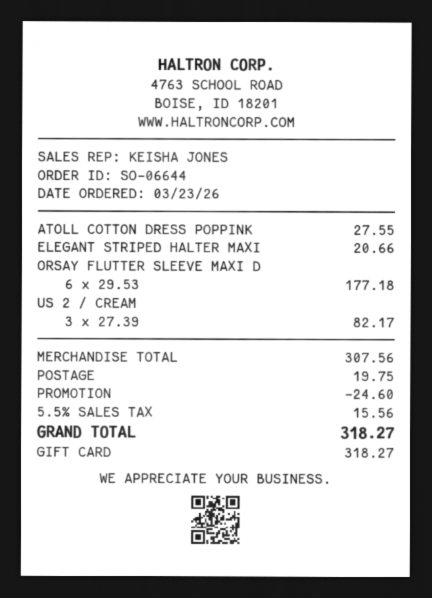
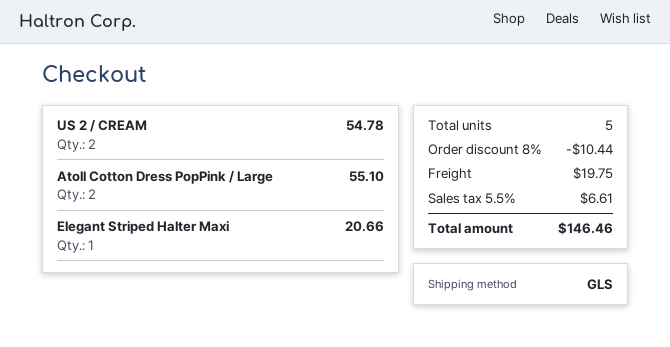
ATOLL COTTON DRESS POPPINK: 1 for 27.55 -> 2 for 55.10
ORSAY FLUTTER SLEEVE MAXI D: 6 for 177.18 -> none
US 2 / CREAM: 3 for 82.17 -> 2 for 54.78
discount: 24.60 -> 10.44
tax: 5.5% = 15.56 -> 5.5% = 6.61
total: 318.27 -> 146.46

